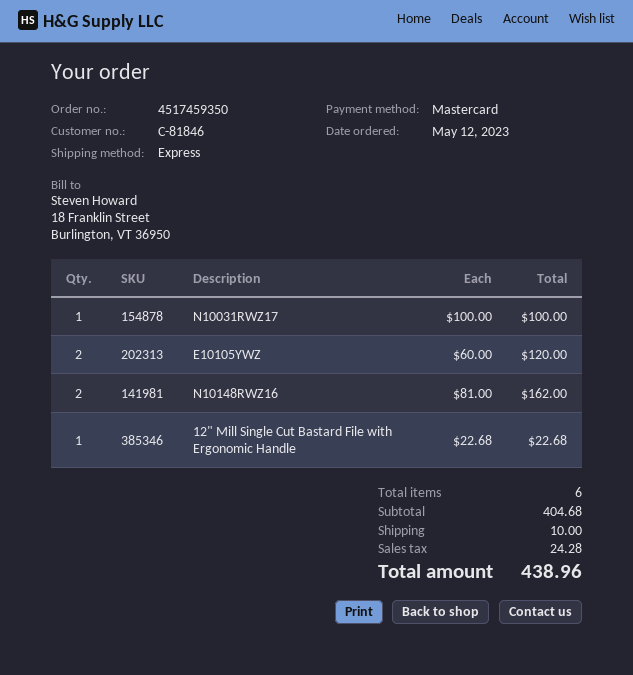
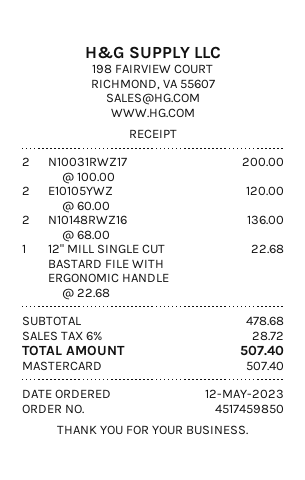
order number: 4517459350 -> 4517459850
N10031RWZ17: 1 x 100.00 = 100.00 -> 2 x 100.00 = 200.00
N10148RWZ16: 2 x 81.00 = 162.00 -> 2 x 68.00 = 136.00
subtotal: 404.68 -> 478.68
shipping: 10.00 -> none
tax: 24.28 -> 28.72
total: 438.96 -> 507.40

